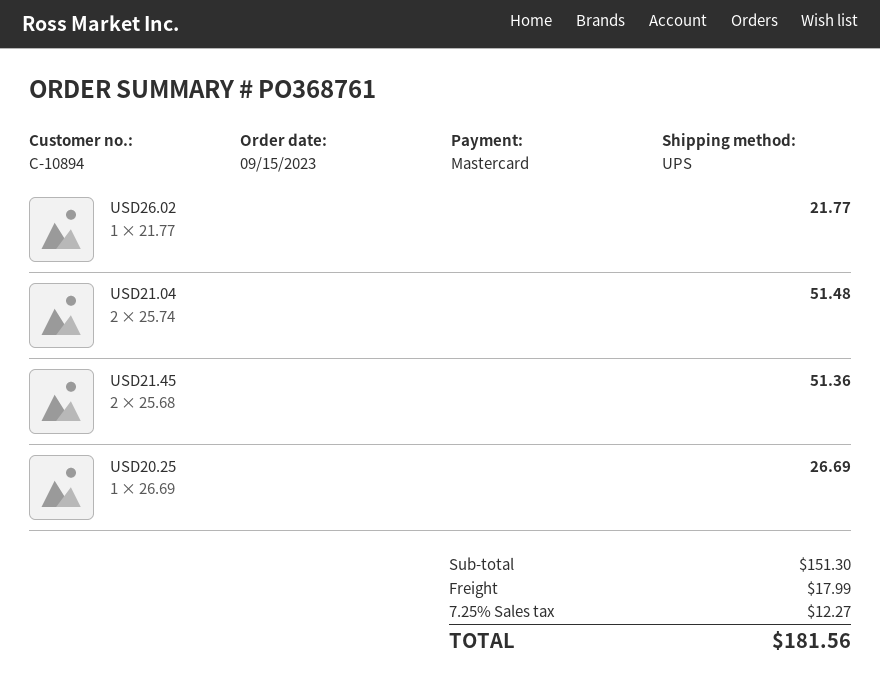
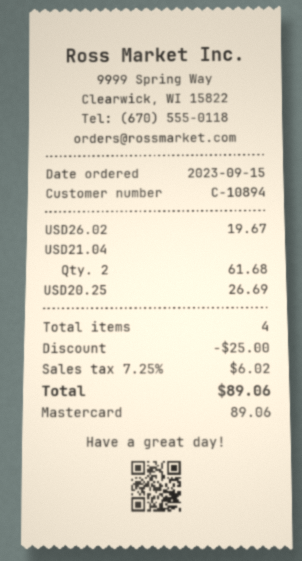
USD26.02: 1 for 21.77 -> 1 for 19.67
USD21.04: 2 for 51.48 -> 2 for 61.68
USD21.45: 2 for 51.36 -> none
discount: none -> 25.00
shipping: 17.99 -> none
tax: 7.25% = 12.27 -> 7.25% = 6.02
total: 181.56 -> 89.06

